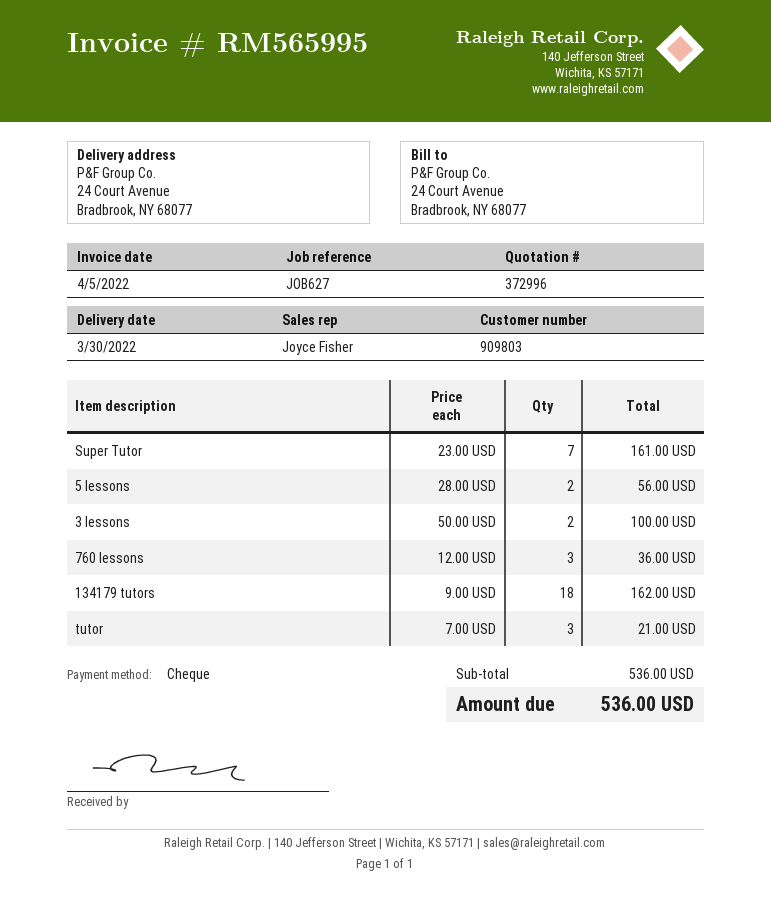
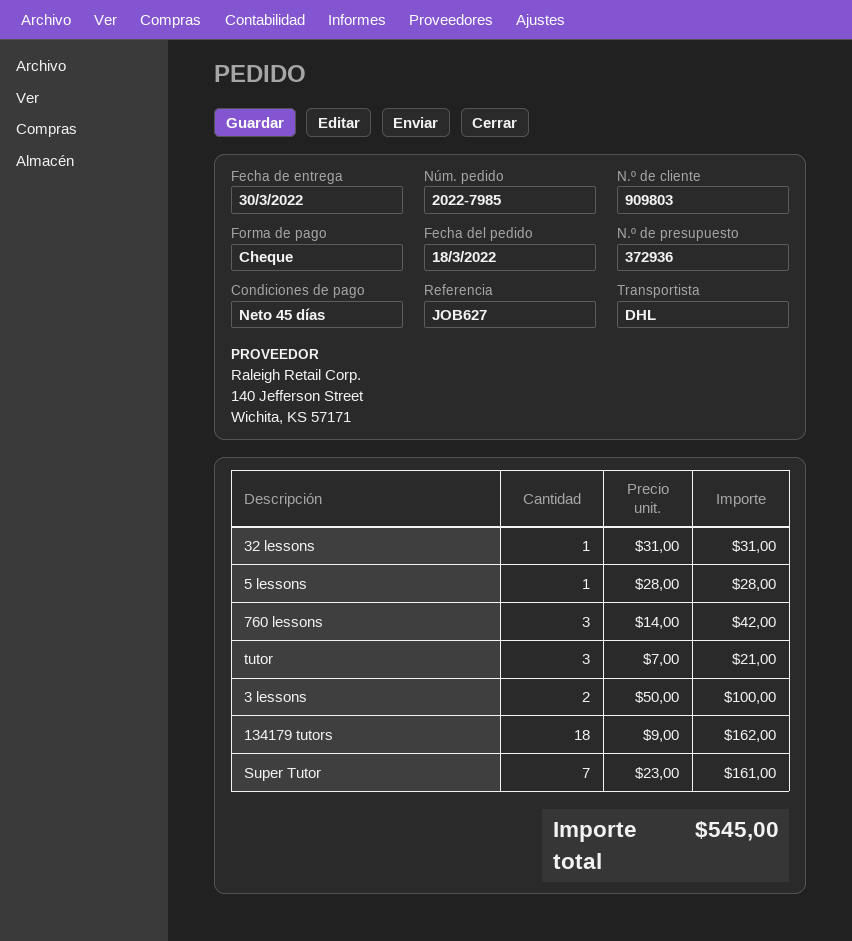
quote number: 372996 -> 372936
5 lessons: 2 x 28.00 = 56.00 -> 1 x 28.00 = 28.00
760 lessons: 3 x 12.00 = 36.00 -> 3 x 14.00 = 42.00
32 lessons: none -> 1 x 31.00 = 31.00
total: 536.00 -> 545.00

